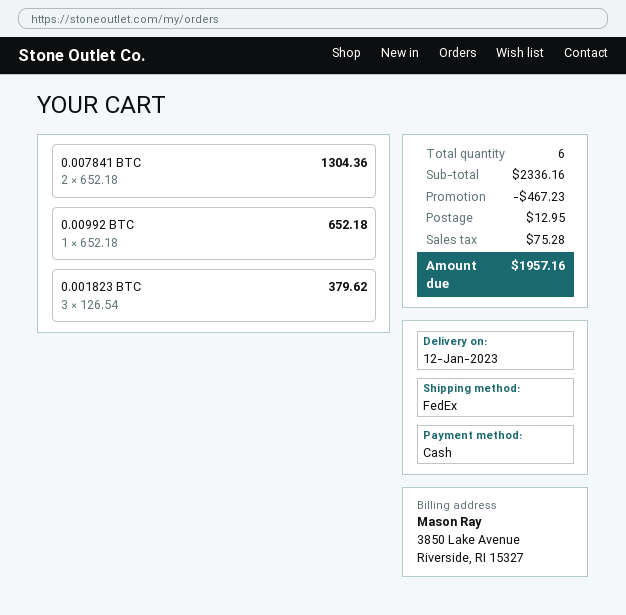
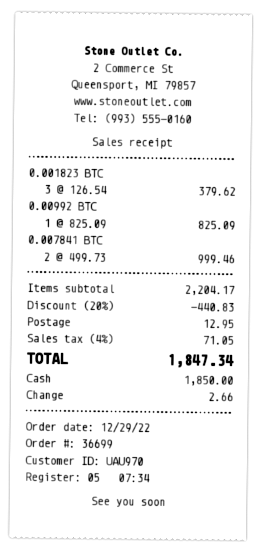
0.007841 BTC: 2 x 652.18 = 1304.36 -> 2 x 499.73 = 999.46
0.00992 BTC: 1 x 652.18 = 652.18 -> 1 x 825.09 = 825.09
subtotal: 2336.16 -> 2204.17
discount: 467.23 -> 440.83
tax: 75.28 -> 71.05
total: 1957.16 -> 1847.34

